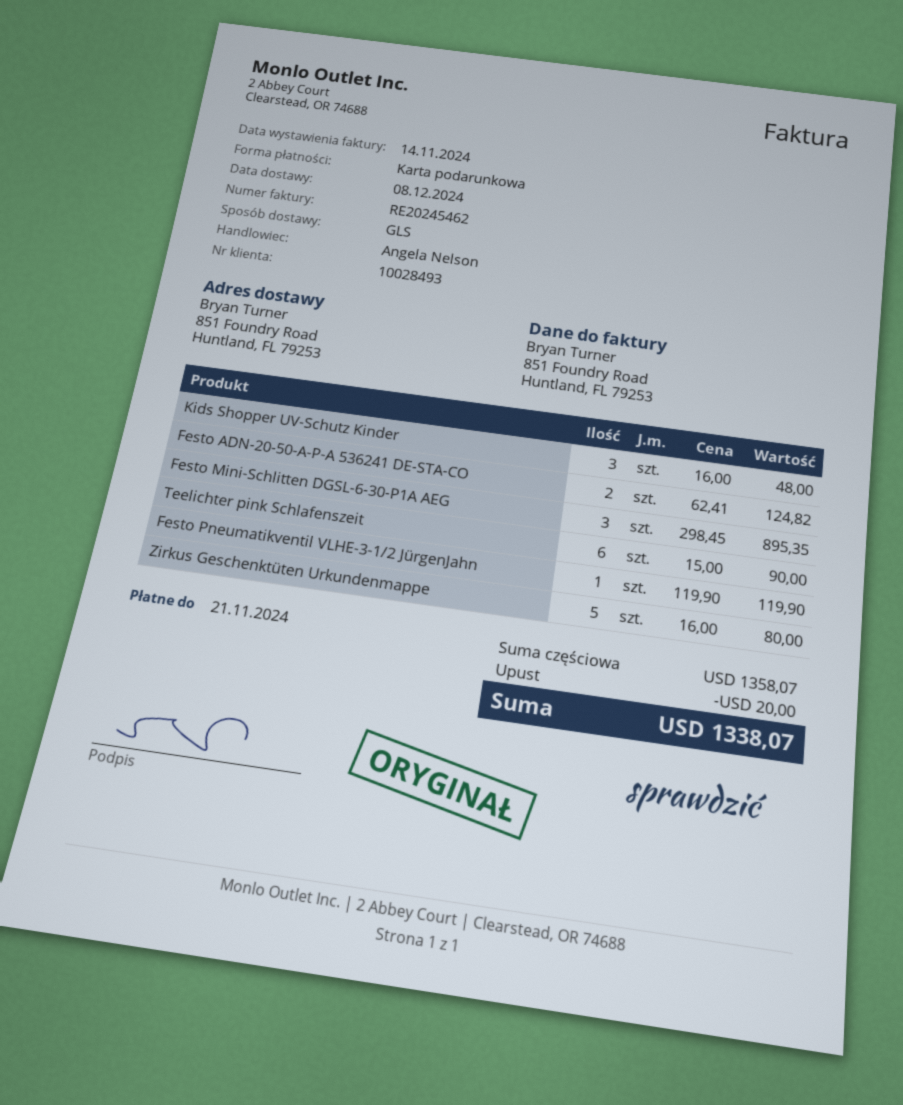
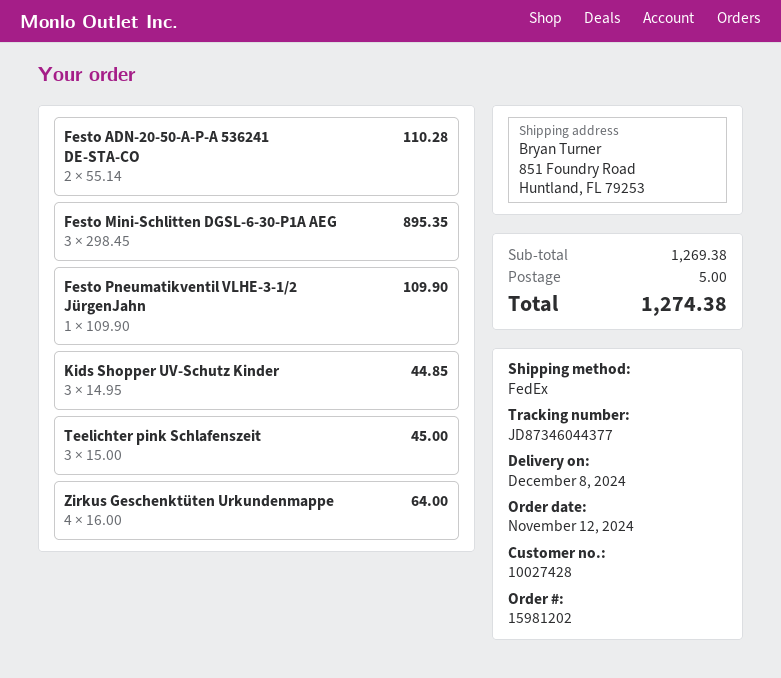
customer number: 10028493 -> 10027428
shipping method: GLS -> FedEx
Kids Shopper UV-Schutz Kinder: 3 x 16.00 = 48.00 -> 3 x 14.95 = 44.85
Festo ADN-20-50-A-P-A 536241 DE-STA-CO: 2 x 62.41 = 124.82 -> 2 x 55.14 = 110.28
Teelichter pink Schlafenszeit: 6 x 15.00 = 90.00 -> 3 x 15.00 = 45.00
Festo Pneumatikventil VLHE-3-1/2 JürgenJahn: 1 x 119.90 = 119.90 -> 1 x 109.90 = 109.90
Zirkus Geschenktüten Urkundenmappe: 5 x 16.00 = 80.00 -> 4 x 16.00 = 64.00
subtotal: 1358.07 -> 1269.38
discount: 20.00 -> none
shipping: none -> 5.00
total: 1338.07 -> 1274.38

